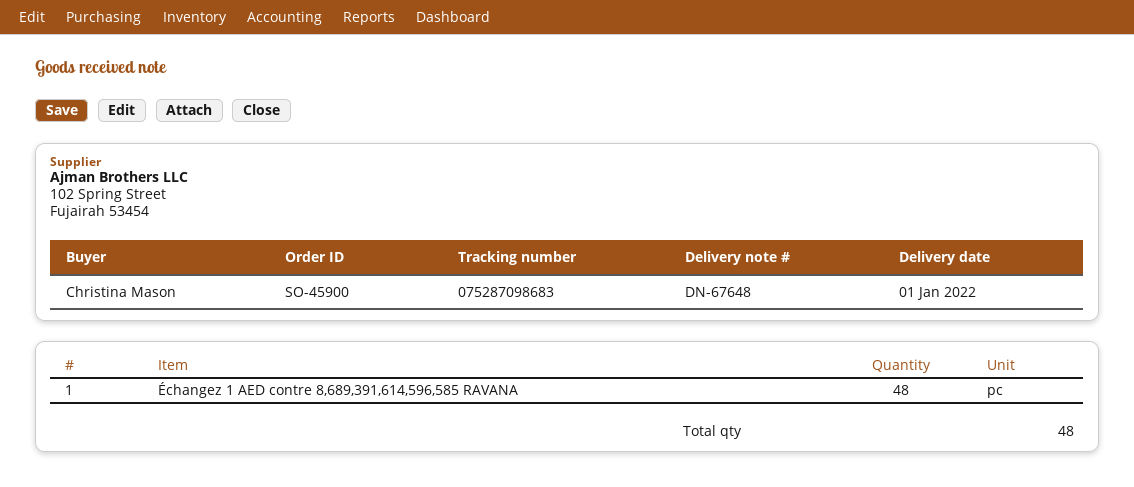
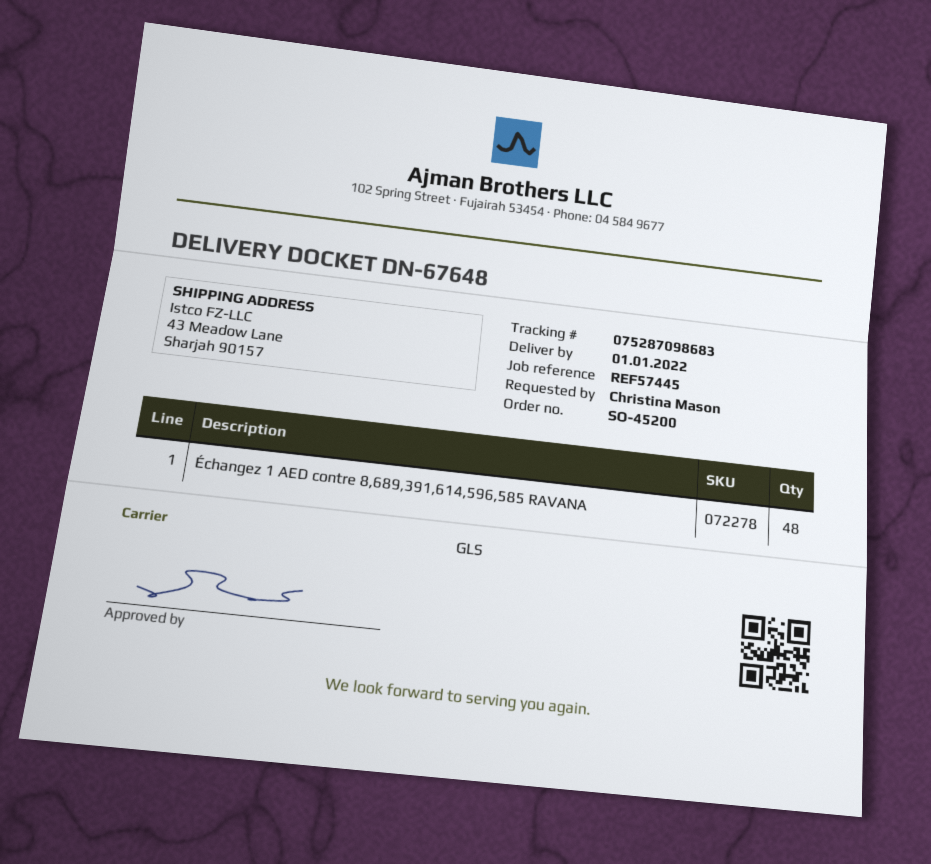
order number: SO-45900 -> SO-45200

